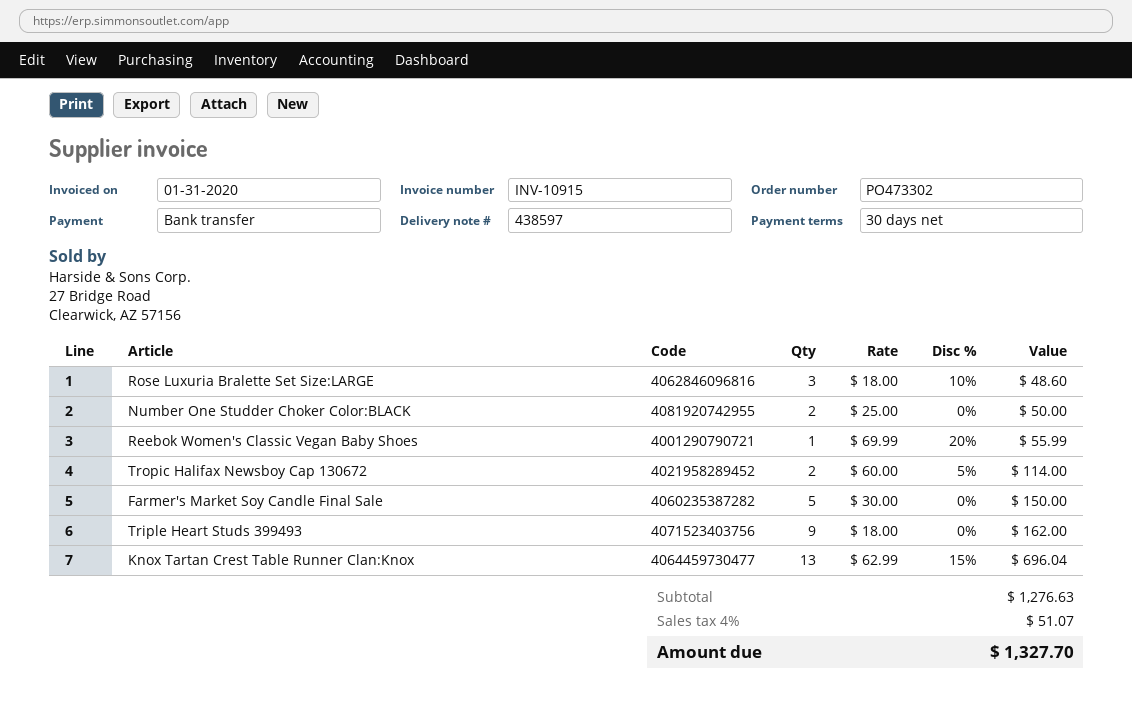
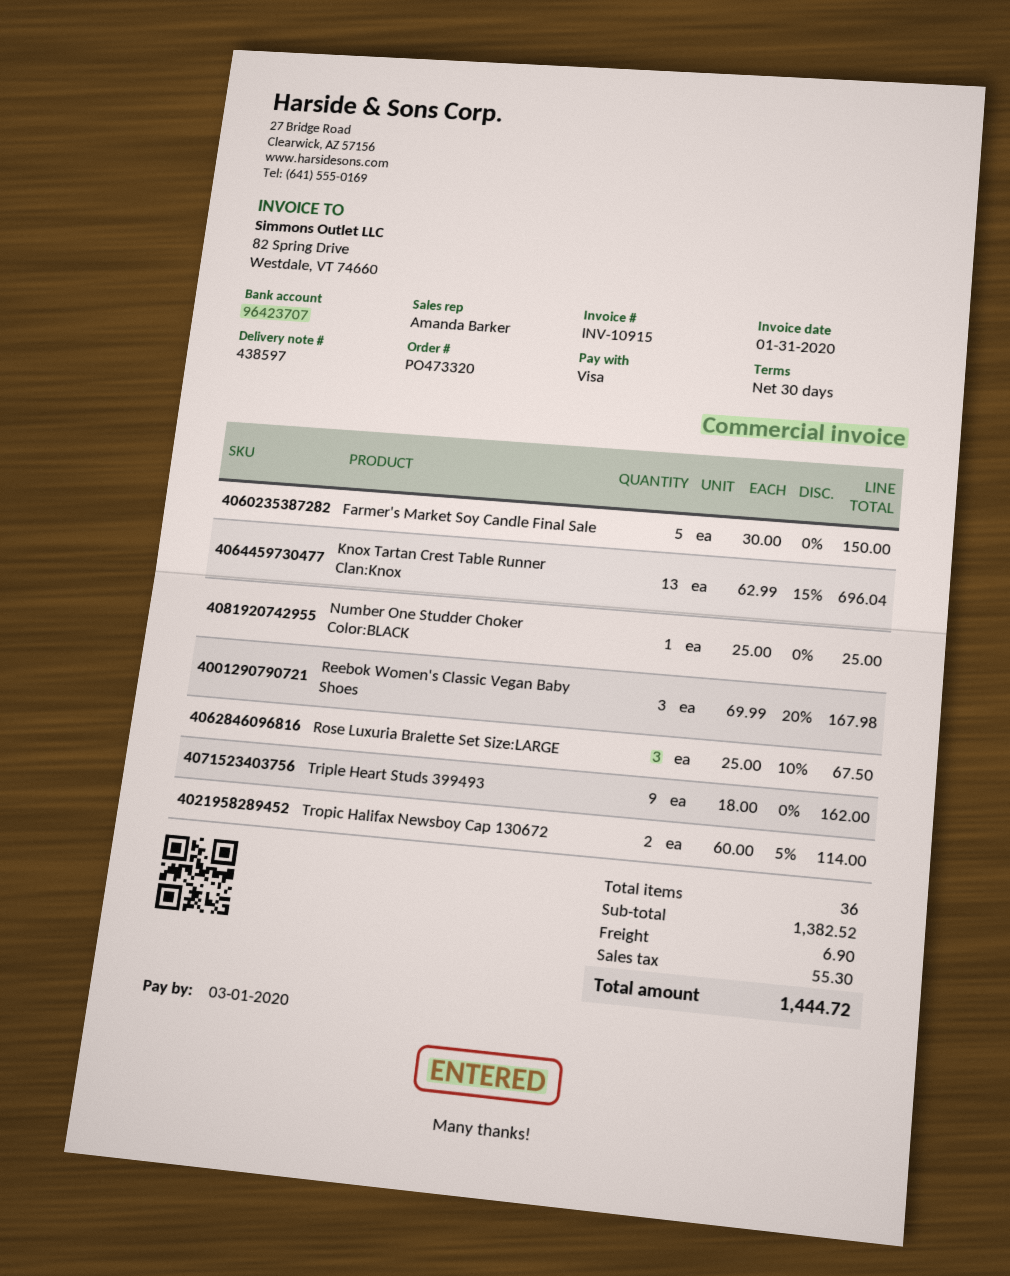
order number: PO473302 -> PO473320
payment method: bank transfer -> Visa
Rose Luxuria Bralette Set Size:LARGE: 3 x 18.00 - 10% = 48.60 -> 3 x 25.00 - 10% = 67.50
Number One Studder Choker Color:BLACK: 2 x 25.00 = 50.00 -> 1 x 25.00 = 25.00
Reebok Women's Classic Vegan Baby Shoes: 1 x 69.99 - 20% = 55.99 -> 3 x 69.99 - 20% = 167.98
subtotal: 1276.63 -> 1382.52
shipping: none -> 6.90
tax: 51.07 -> 55.30
total: 1327.70 -> 1444.72

